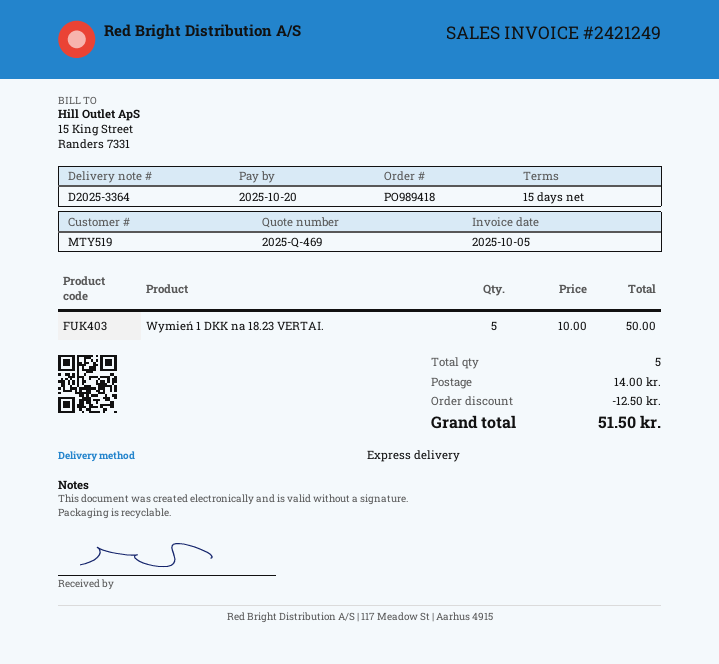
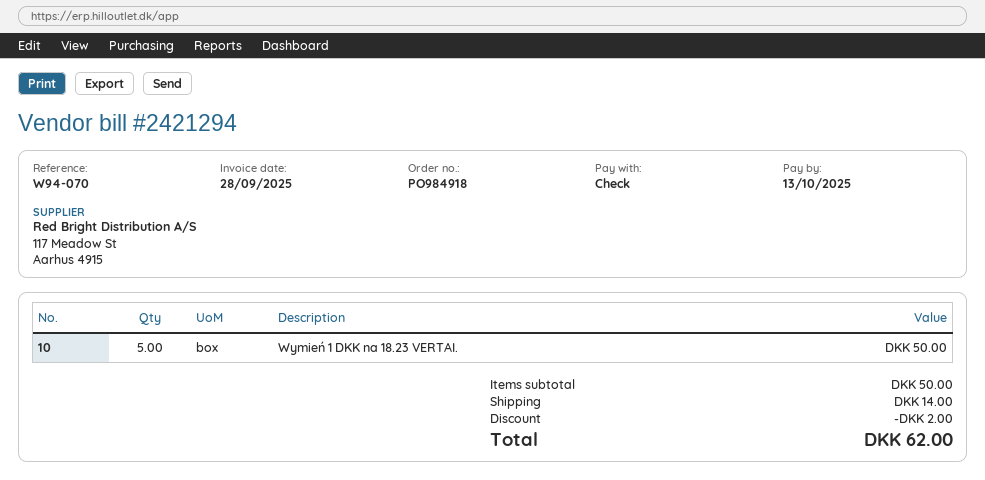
order number: PO989418 -> PO984918
invoice number: 2421249 -> 2421294
invoice date: 2025-10-05 -> 2025-09-28
due date: 2025-10-20 -> 2025-10-13
discount: 12.50 -> 2.00
total: 51.50 -> 62.00

